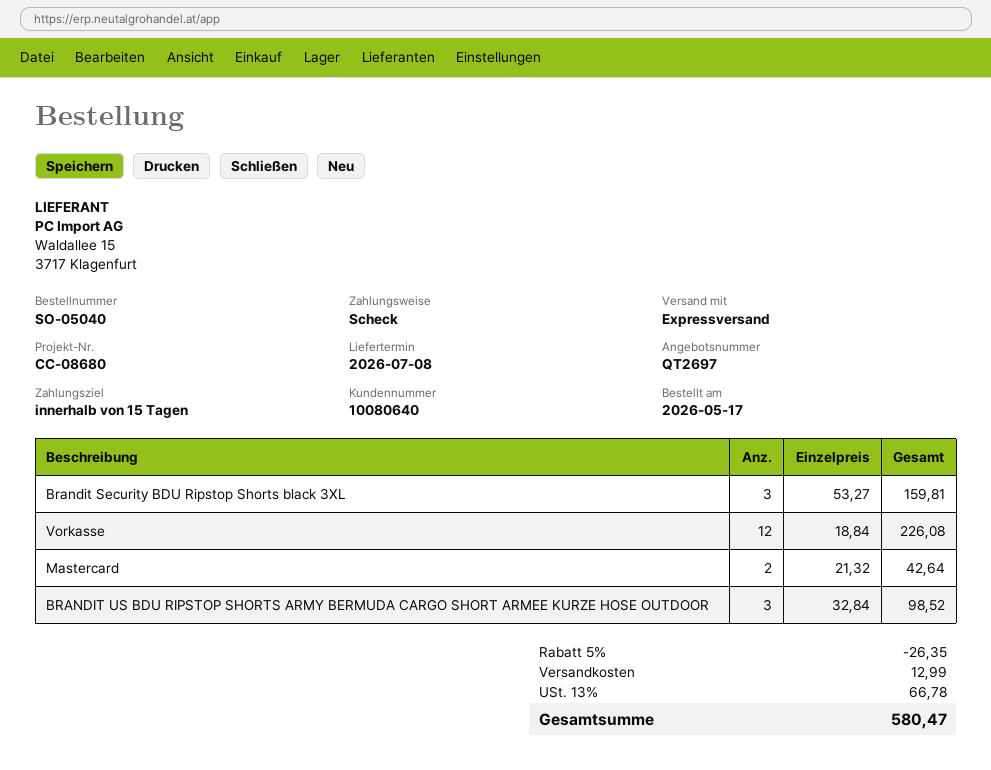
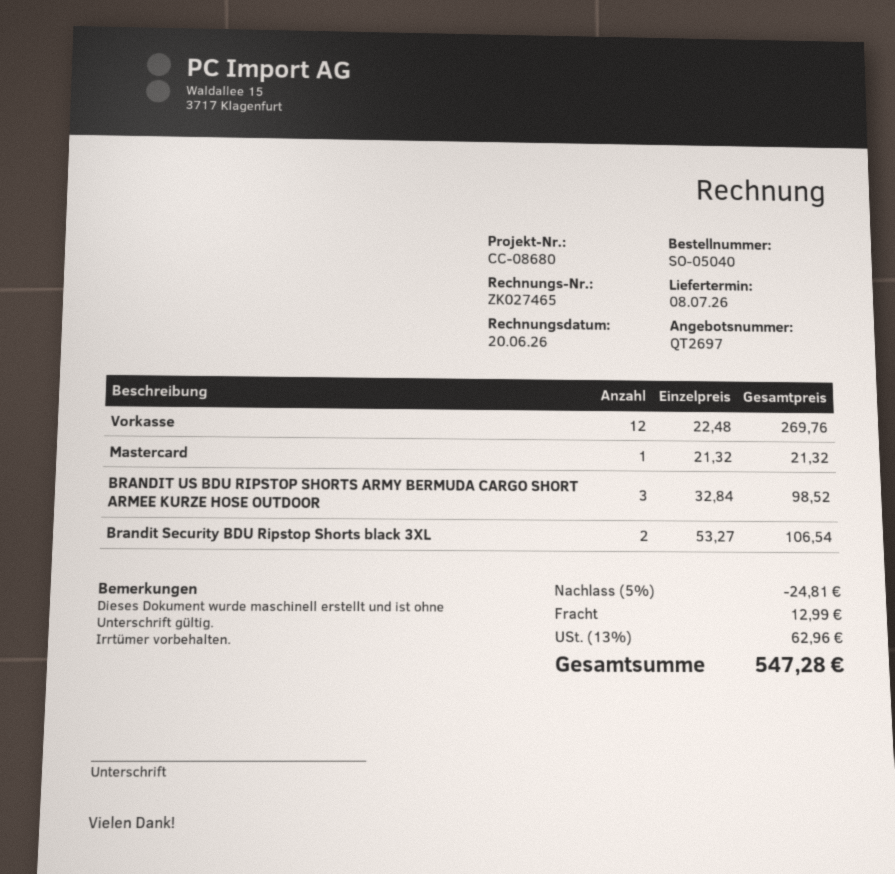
Brandit Security BDU Ripstop Shorts black 3XL: 3 x 53.27 = 159.81 -> 2 x 53.27 = 106.54
Vorkasse: 12 x 18.84 = 226.08 -> 12 x 22.48 = 269.76
Mastercard: 2 x 21.32 = 42.64 -> 1 x 21.32 = 21.32
discount: 5% = 26.35 -> 5% = 24.81
tax: 13% = 66.78 -> 13% = 62.96
total: 580.47 -> 547.28

